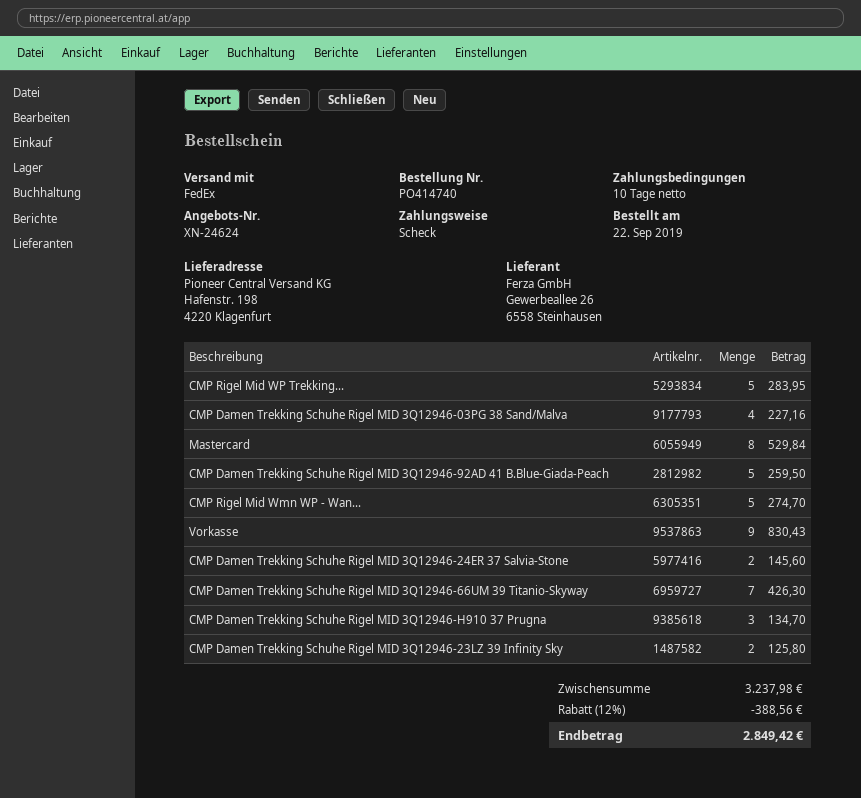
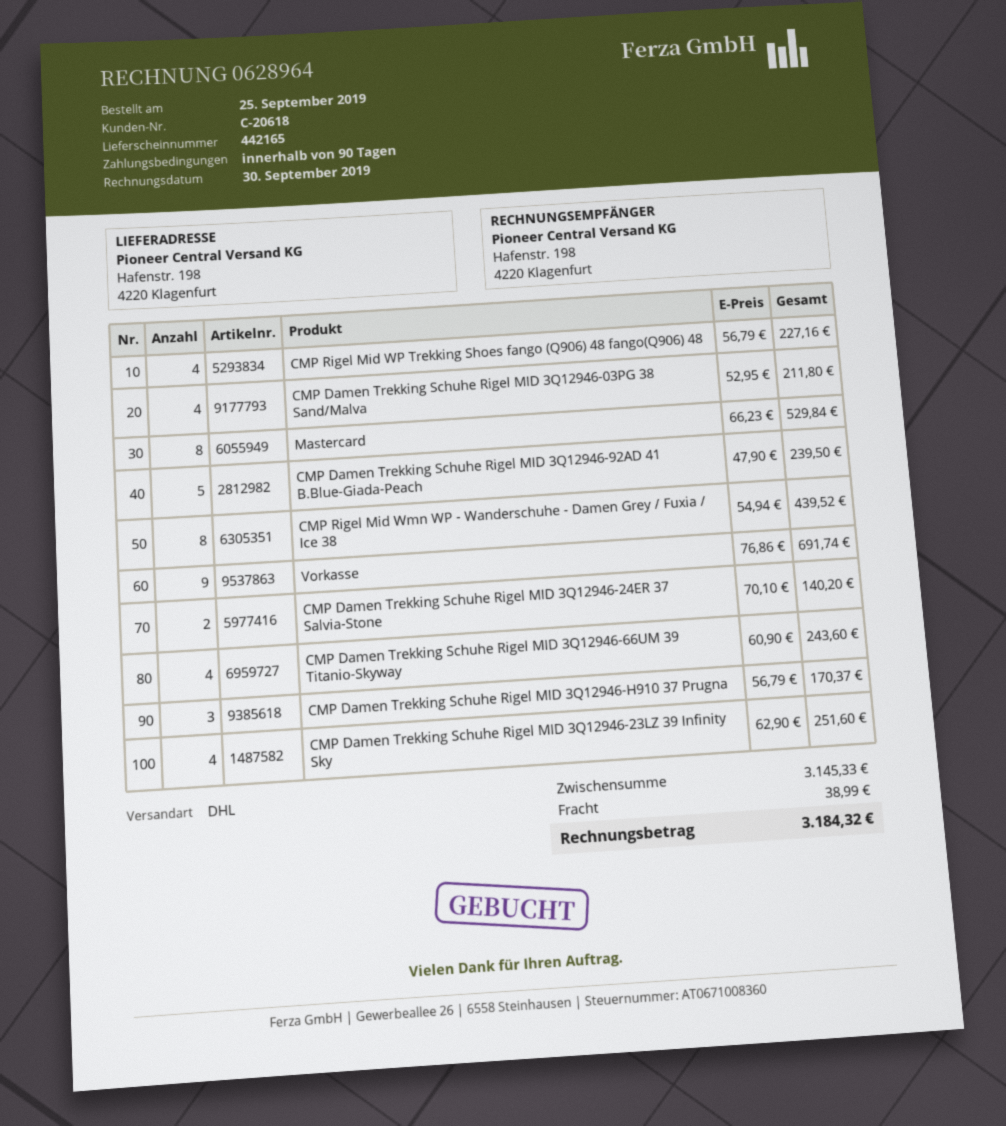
order date: 2019-09-22 -> 2019-09-25
payment terms: 10 days -> 90 days
shipping method: FedEx -> DHL
CMP Rigel Mid WP Trekking...: 5 for 283.95 -> 4 for 227.16
CMP Damen Trekking Schuhe Rigel MID 3Q12946-03PG 38 Sand/Malva: 4 for 227.16 -> 4 for 211.80
CMP Damen Trekking Schuhe Rigel MID 3Q12946-92AD 41 B.Blue-Giada-Peach: 5 for 259.50 -> 5 for 239.50
CMP Rigel Mid Wmn WP - Wan...: 5 for 274.70 -> 8 for 439.52
Vorkasse: 9 for 830.43 -> 9 for 691.74
CMP Damen Trekking Schuhe Rigel MID 3Q12946-24ER 37 Salvia-Stone: 2 for 145.60 -> 2 for 140.20
CMP Damen Trekking Schuhe Rigel MID 3Q12946-66UM 39 Titanio-Skyway: 7 for 426.30 -> 4 for 243.60
CMP Damen Trekking Schuhe Rigel MID 3Q12946-H910 37 Prugna: 3 for 134.70 -> 3 for 170.37
CMP Damen Trekking Schuhe Rigel MID 3Q12946-23LZ 39 Infinity Sky: 2 for 125.80 -> 4 for 251.60
subtotal: 3237.98 -> 3145.33
discount: 12% = 388.56 -> none
shipping: none -> 38.99
total: 2849.42 -> 3184.32

